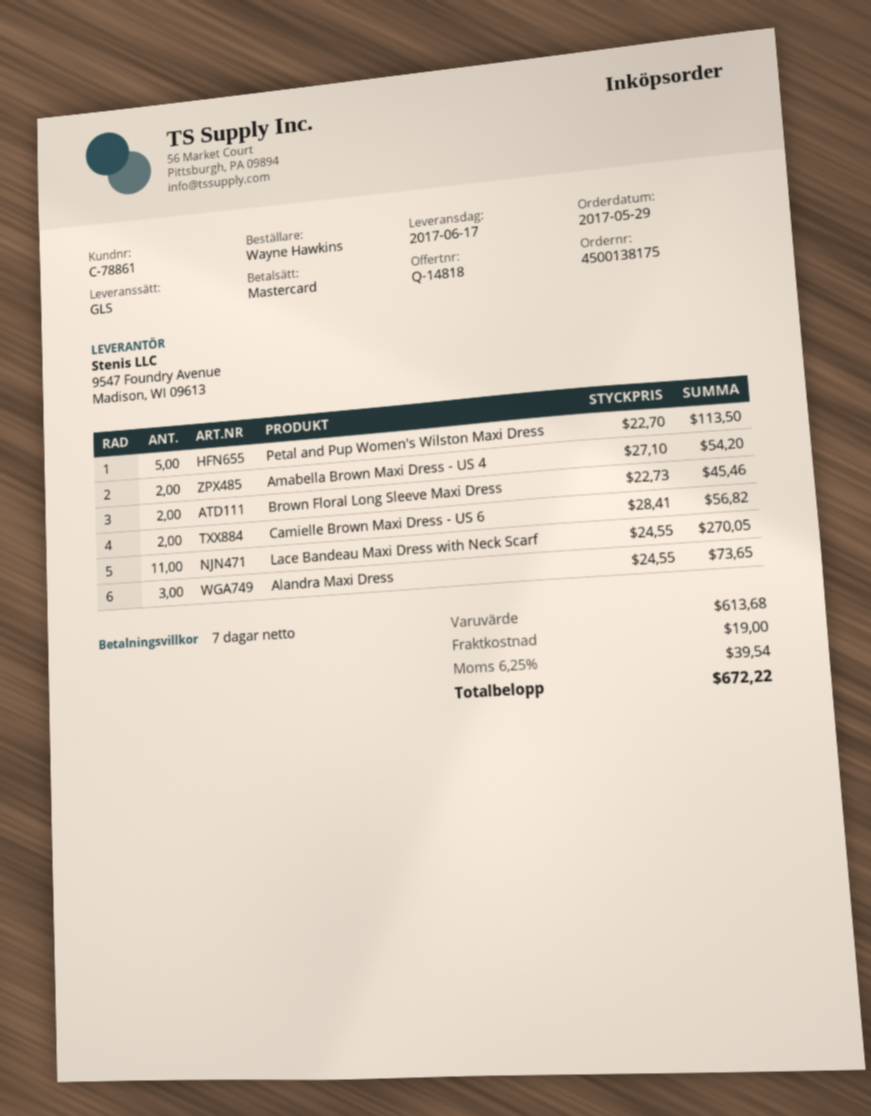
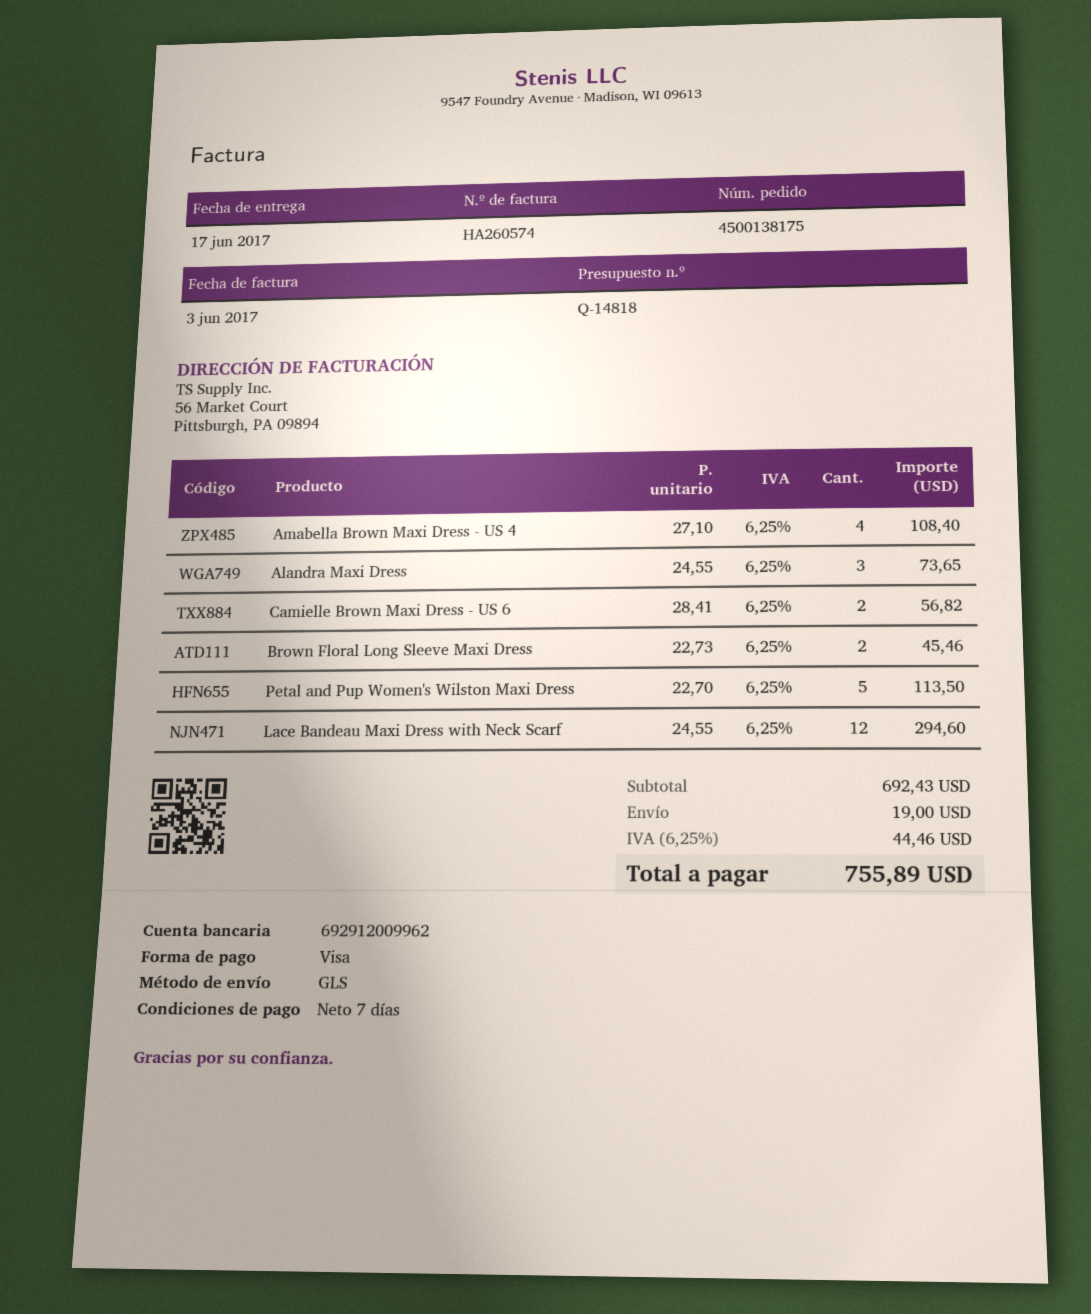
payment method: Mastercard -> Visa
Amabella Brown Maxi Dress - US 4: 2 x 27.10 = 54.20 -> 4 x 27.10 = 108.40
Lace Bandeau Maxi Dress with Neck Scarf: 11 x 24.55 = 270.05 -> 12 x 24.55 = 294.60
subtotal: 613.68 -> 692.43
tax: 6.25% = 39.54 -> 6.25% = 44.46
total: 672.22 -> 755.89

